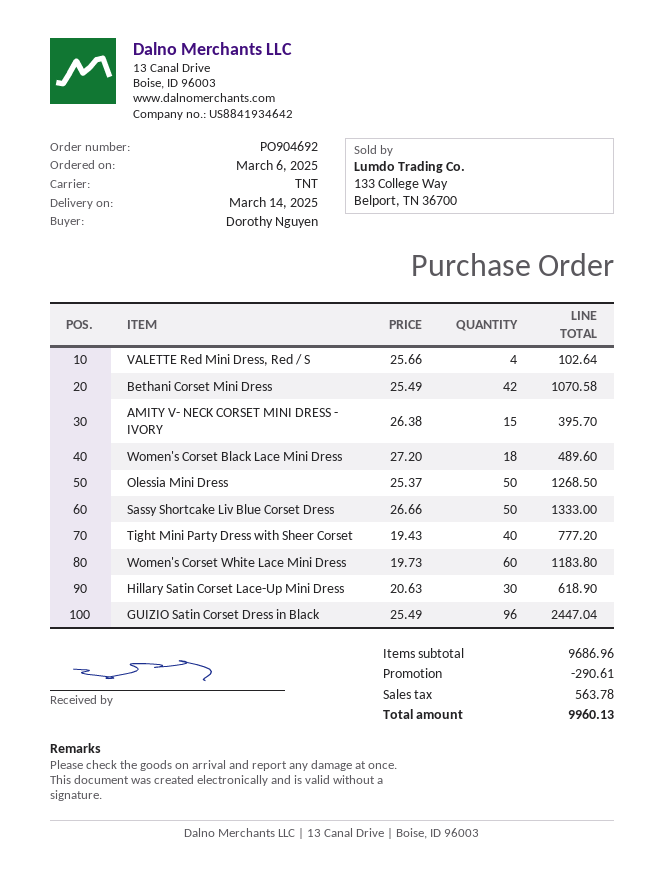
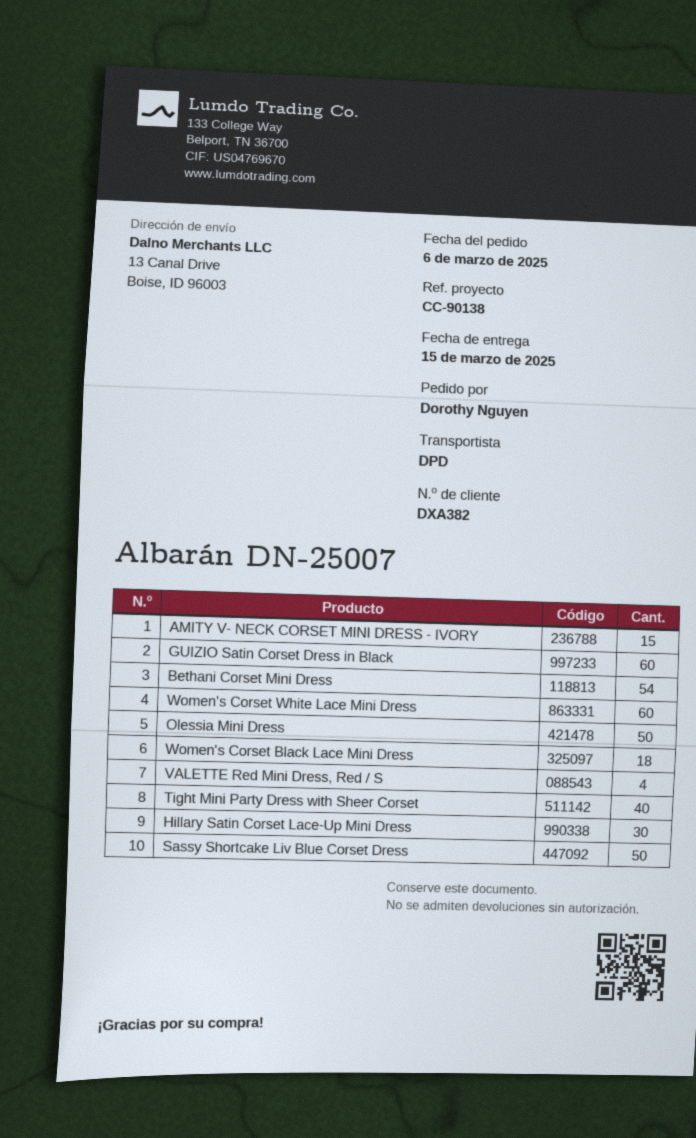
delivery date: 2025-03-14 -> 2025-03-15
shipping method: TNT -> DPD
Bethani Corset Mini Dress: 42 -> 54
GUIZIO Satin Corset Dress in Black: 96 -> 60

